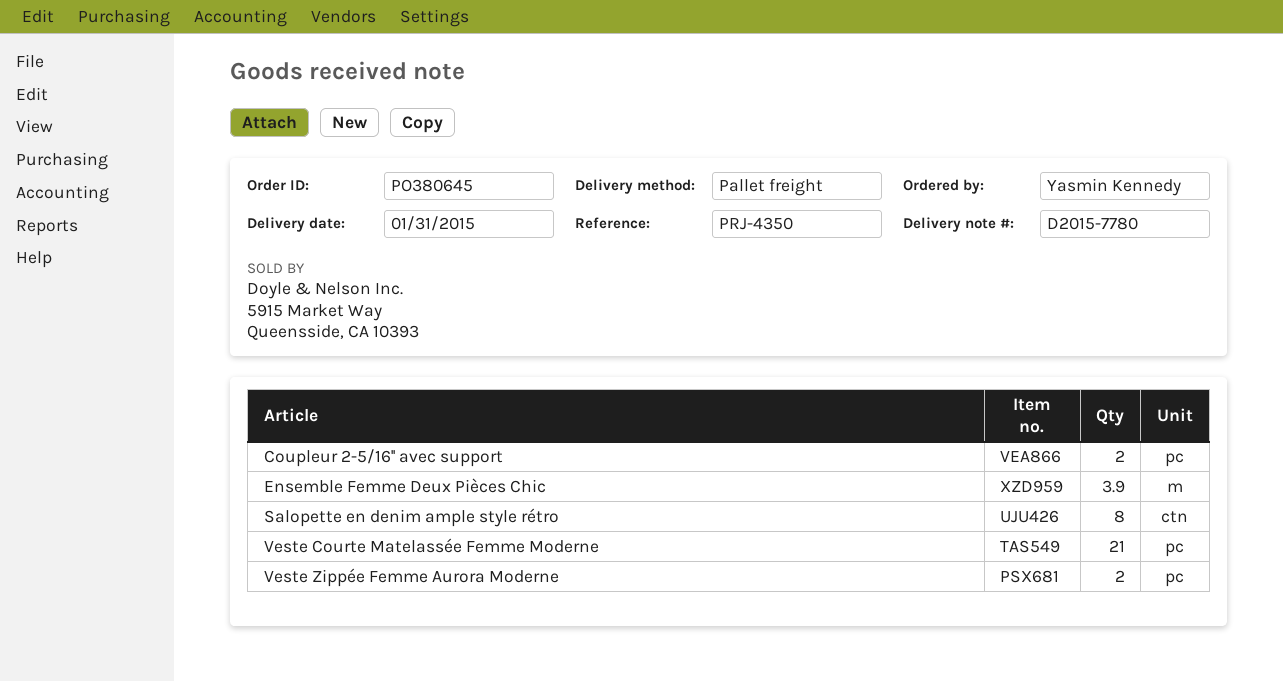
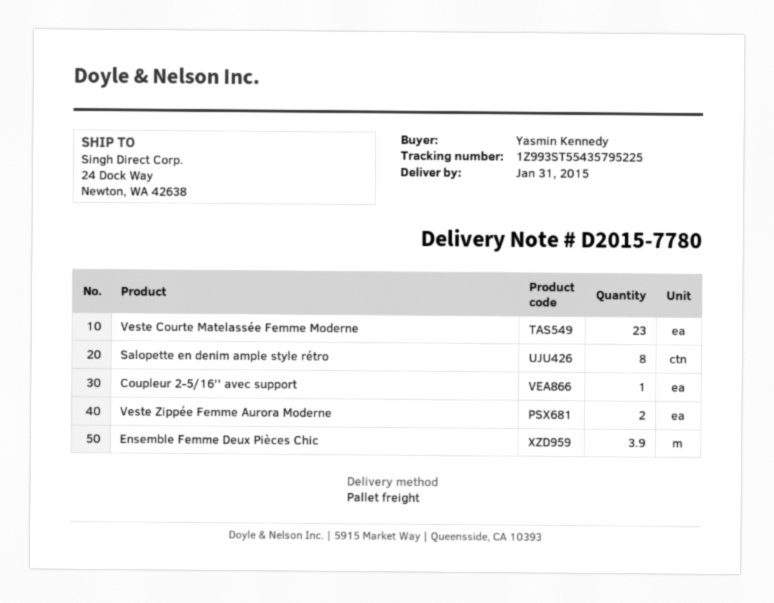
Coupleur 2-5/16'' avec support: 2 -> 1
Veste Courte Matelassée Femme Moderne: 21 -> 23

